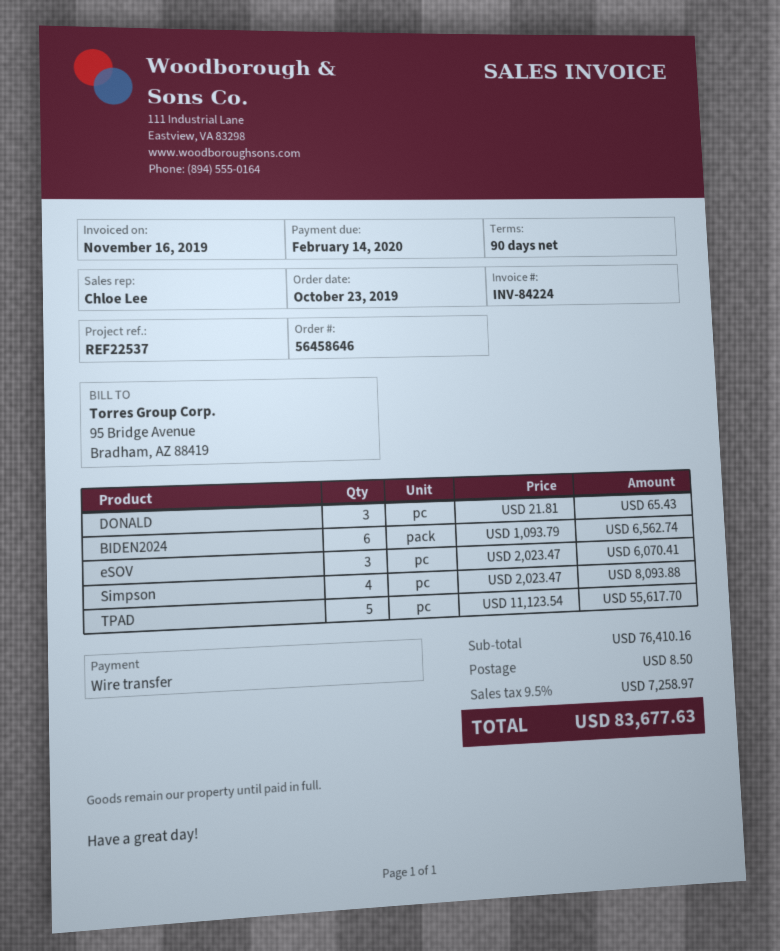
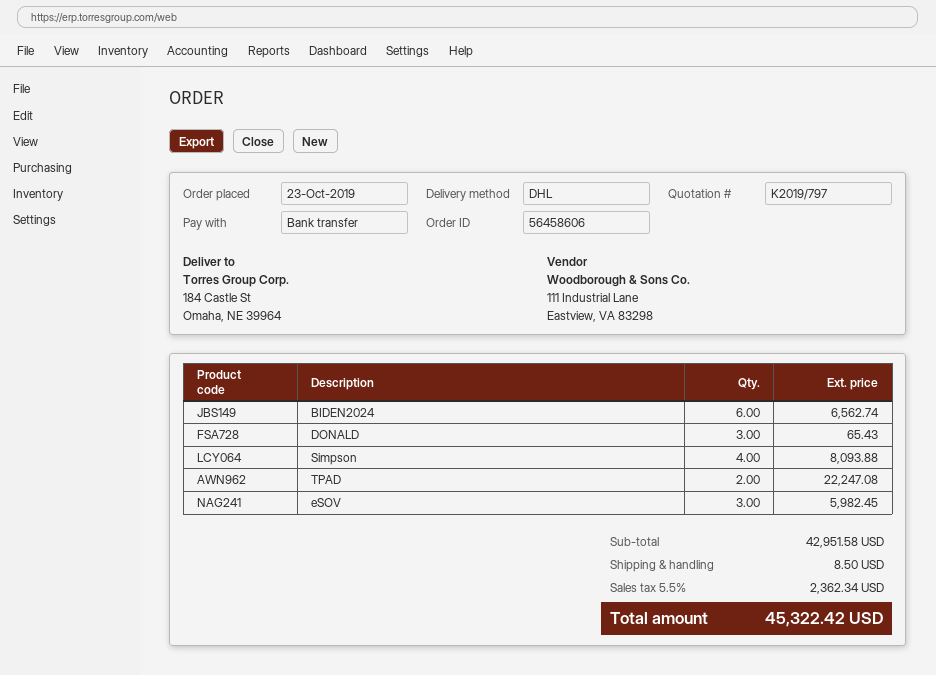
order number: 56458646 -> 56458606
eSOV: 3 for 6070.41 -> 3 for 5982.45
TPAD: 5 for 55617.70 -> 2 for 22247.08
subtotal: 76410.16 -> 42951.58
tax: 9.5% = 7258.97 -> 5.5% = 2362.34
total: 83677.63 -> 45322.42

